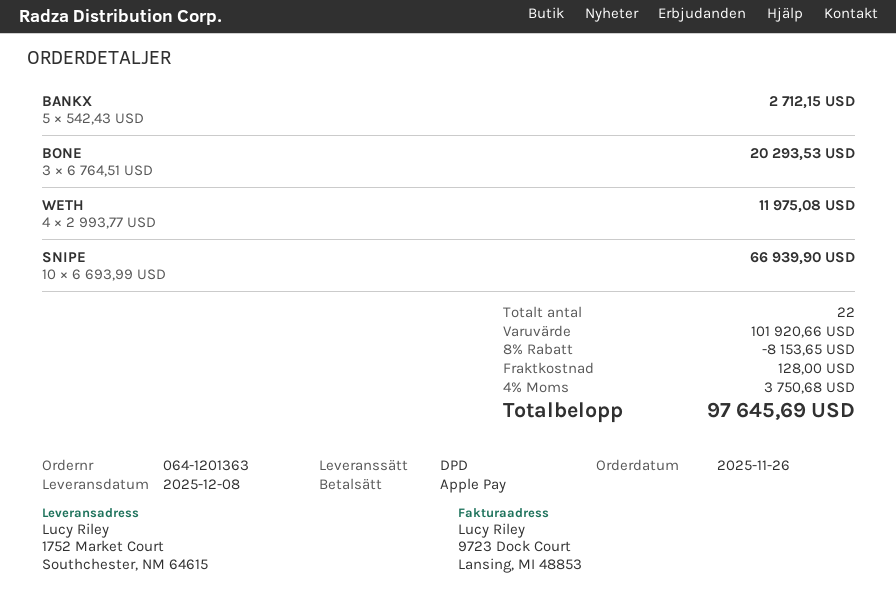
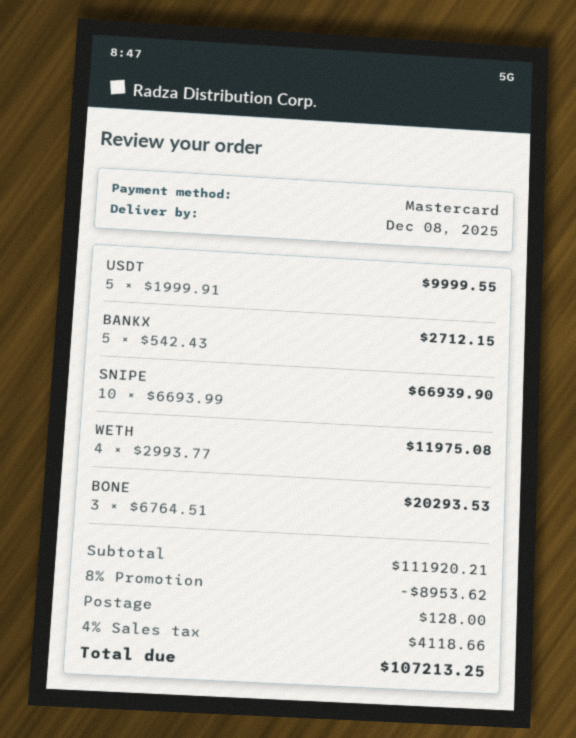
payment method: Apple Pay -> Mastercard
USDT: none -> 5 x 1999.91 = 9999.55
subtotal: 101920.66 -> 111920.21
discount: 8% = 8153.65 -> 8% = 8953.62
tax: 4% = 3750.68 -> 4% = 4118.66
total: 97645.69 -> 107213.25

